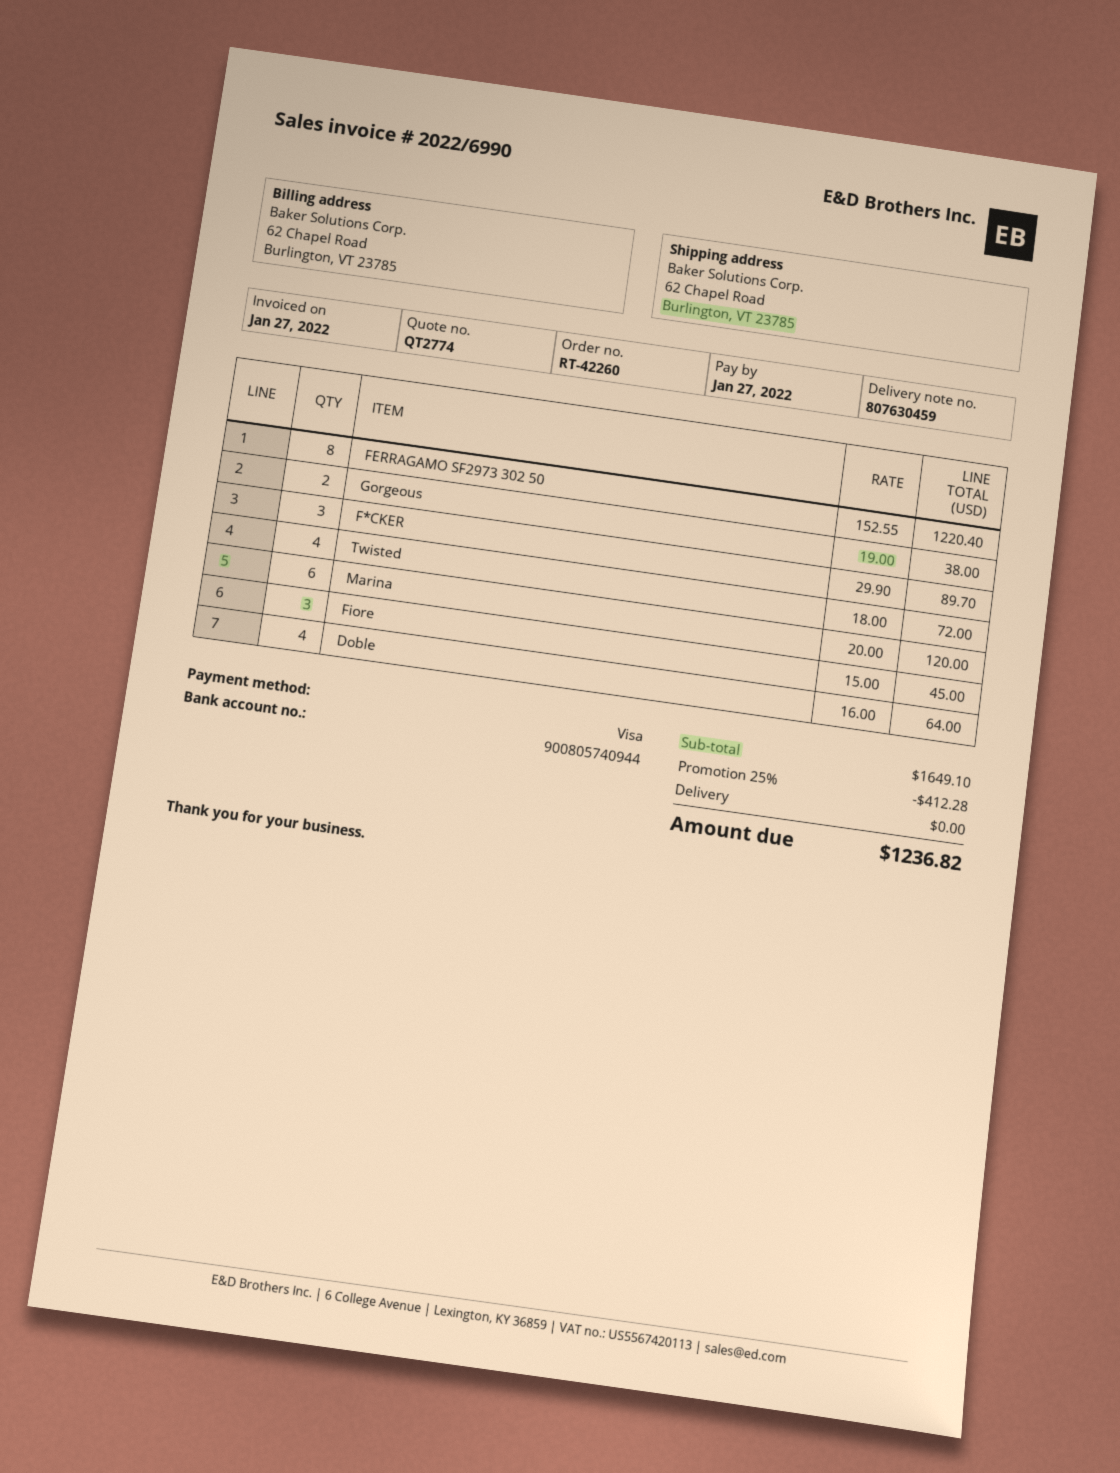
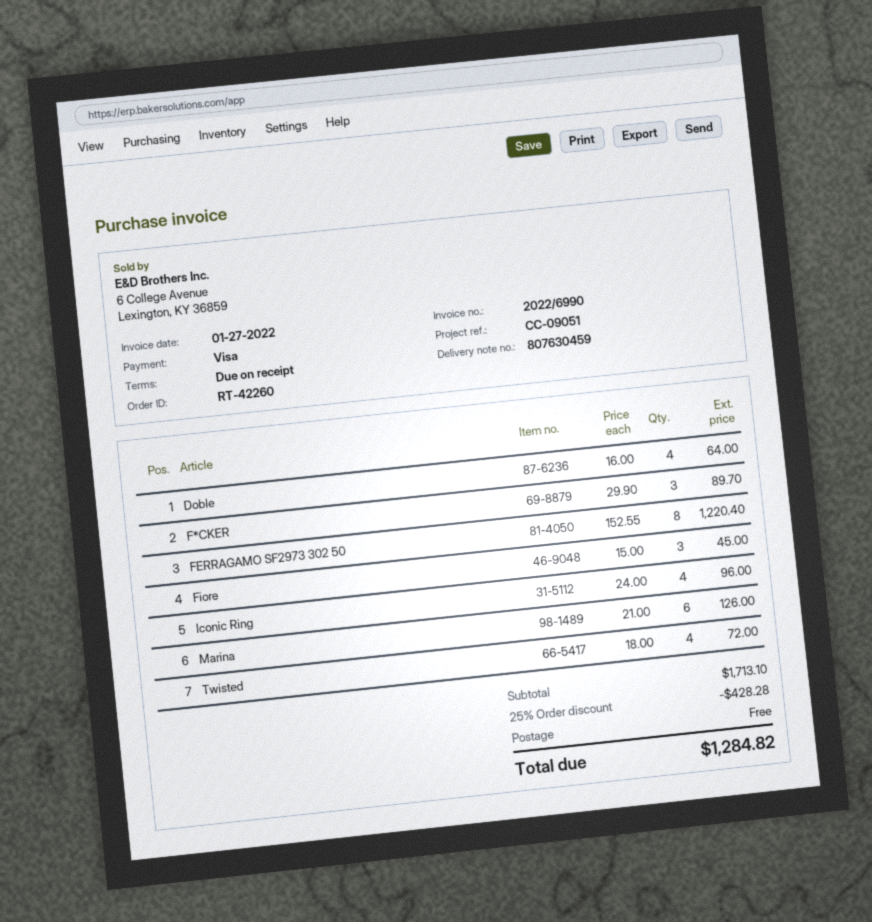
Gorgeous: 2 x 19.00 = 38.00 -> none
Marina: 6 x 20.00 = 120.00 -> 6 x 21.00 = 126.00
Iconic Ring: none -> 4 x 24.00 = 96.00
subtotal: 1649.10 -> 1713.10
discount: 25% = 412.28 -> 25% = 428.28
total: 1236.82 -> 1284.82

